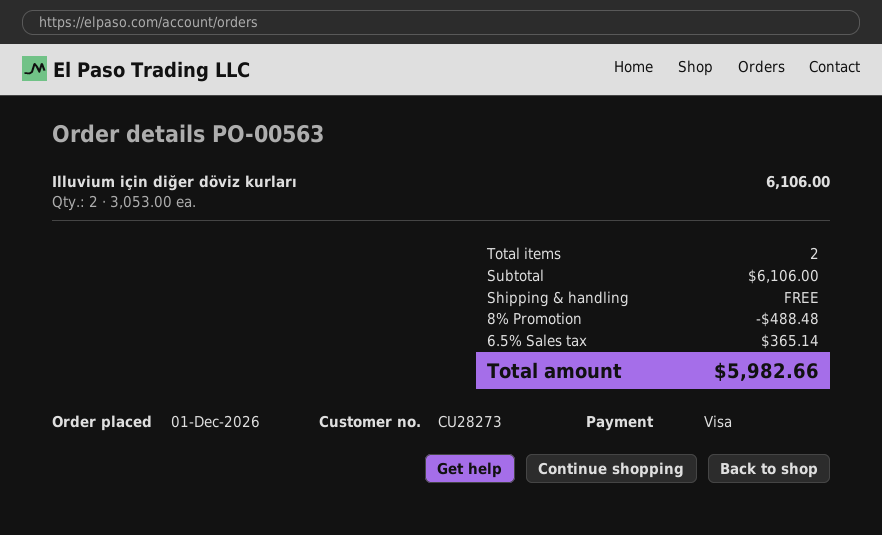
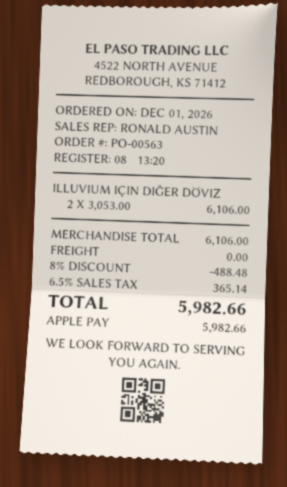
payment method: Visa -> Apple Pay

